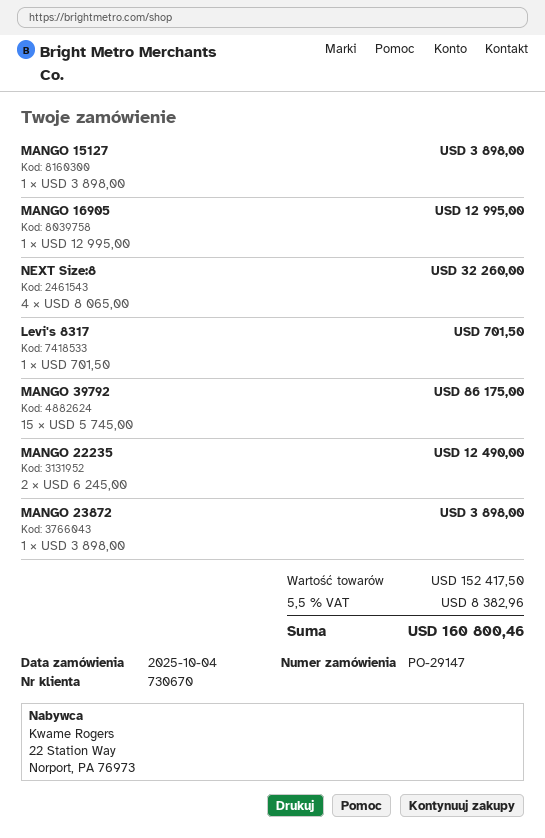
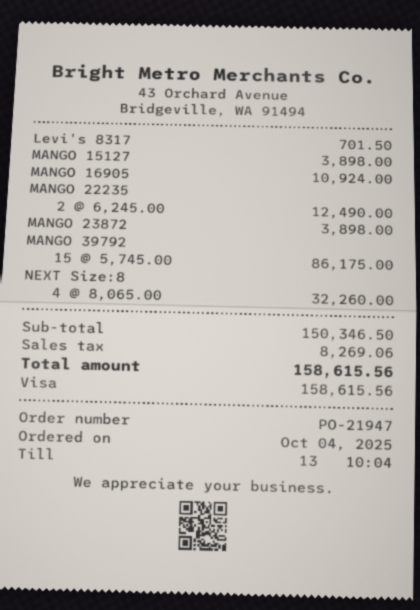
order number: PO-29147 -> PO-21947
MANGO 16905: 1 x 12995.00 = 12995.00 -> 1 x 10924.00 = 10924.00
subtotal: 152417.50 -> 150346.50
tax: 8382.96 -> 8269.06
total: 160800.46 -> 158615.56

